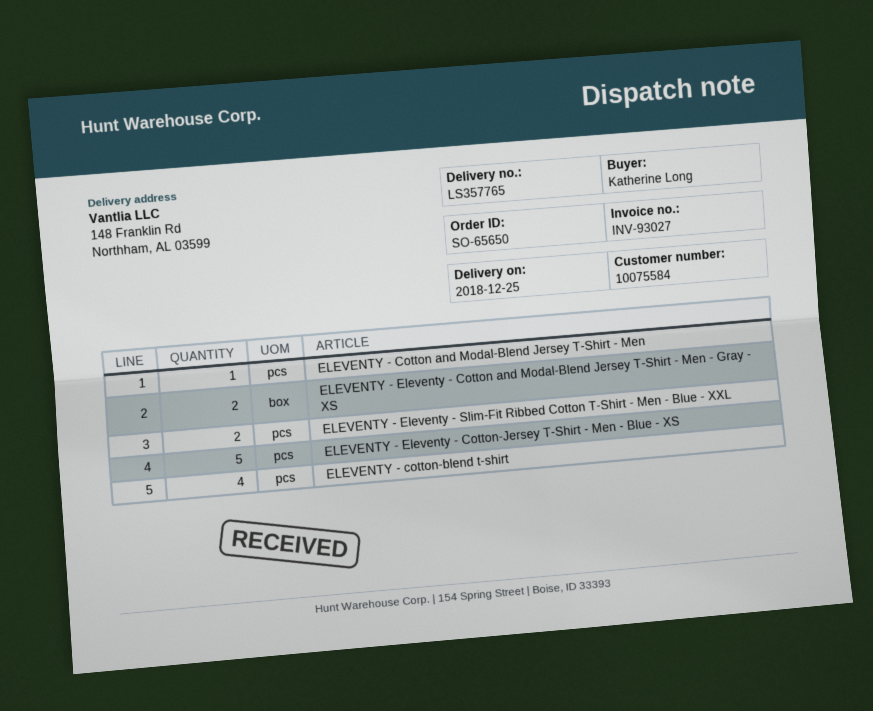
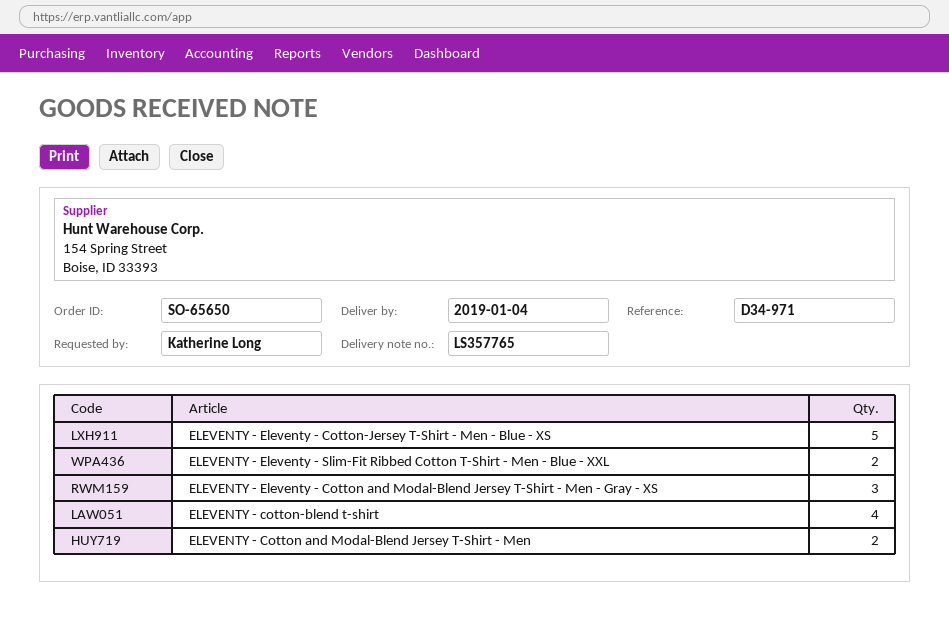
delivery date: 2018-12-25 -> 2019-01-04
ELEVENTY - Cotton and Modal-Blend Jersey T-Shirt - Men: 1 -> 2
ELEVENTY - Eleventy - Cotton and Modal-Blend Jersey T-Shirt - Men - Gray - XS: 2 -> 3

